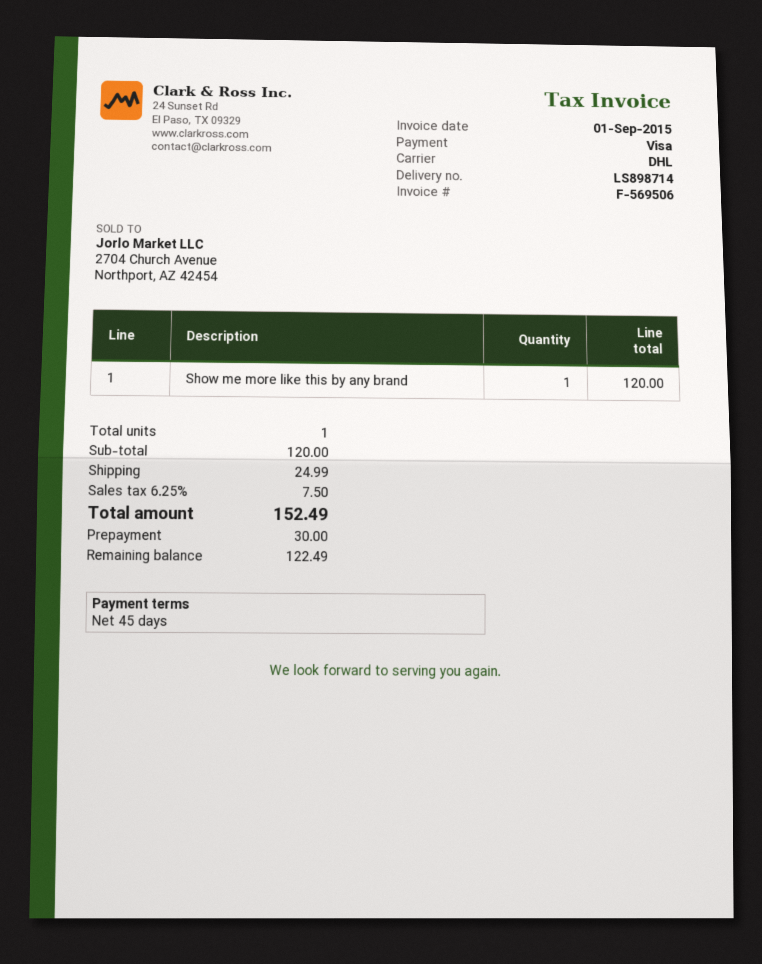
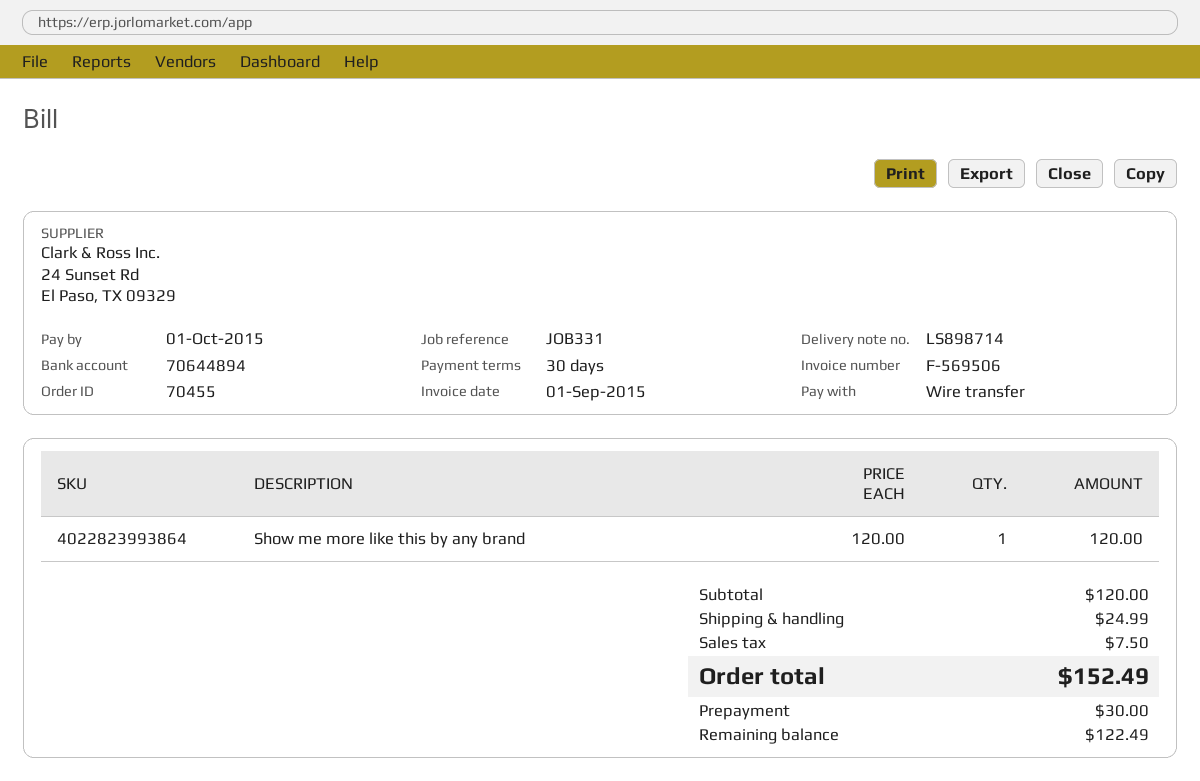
payment terms: 45 days -> 30 days
payment method: Visa -> bank transfer

